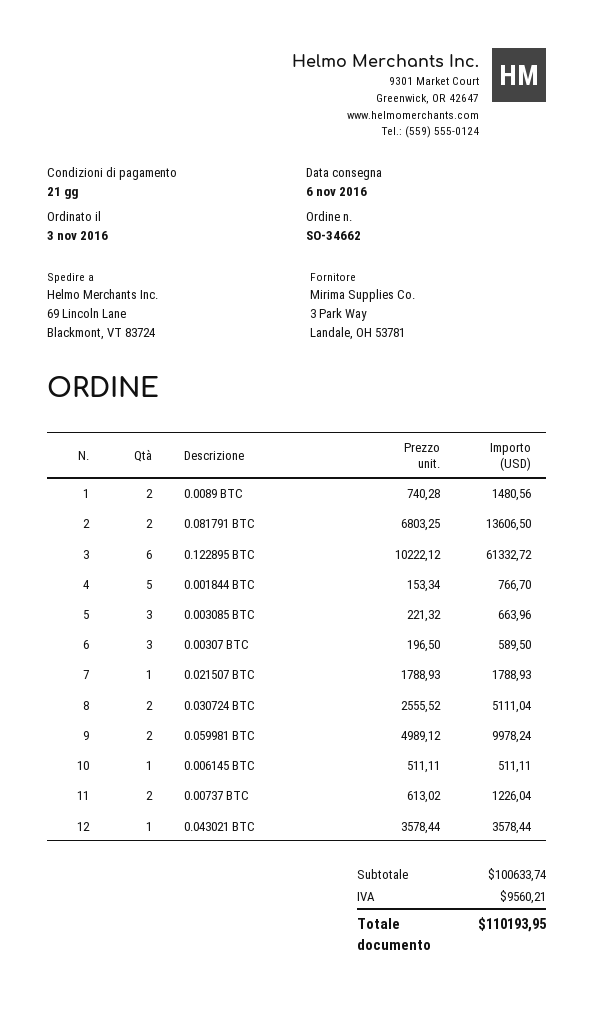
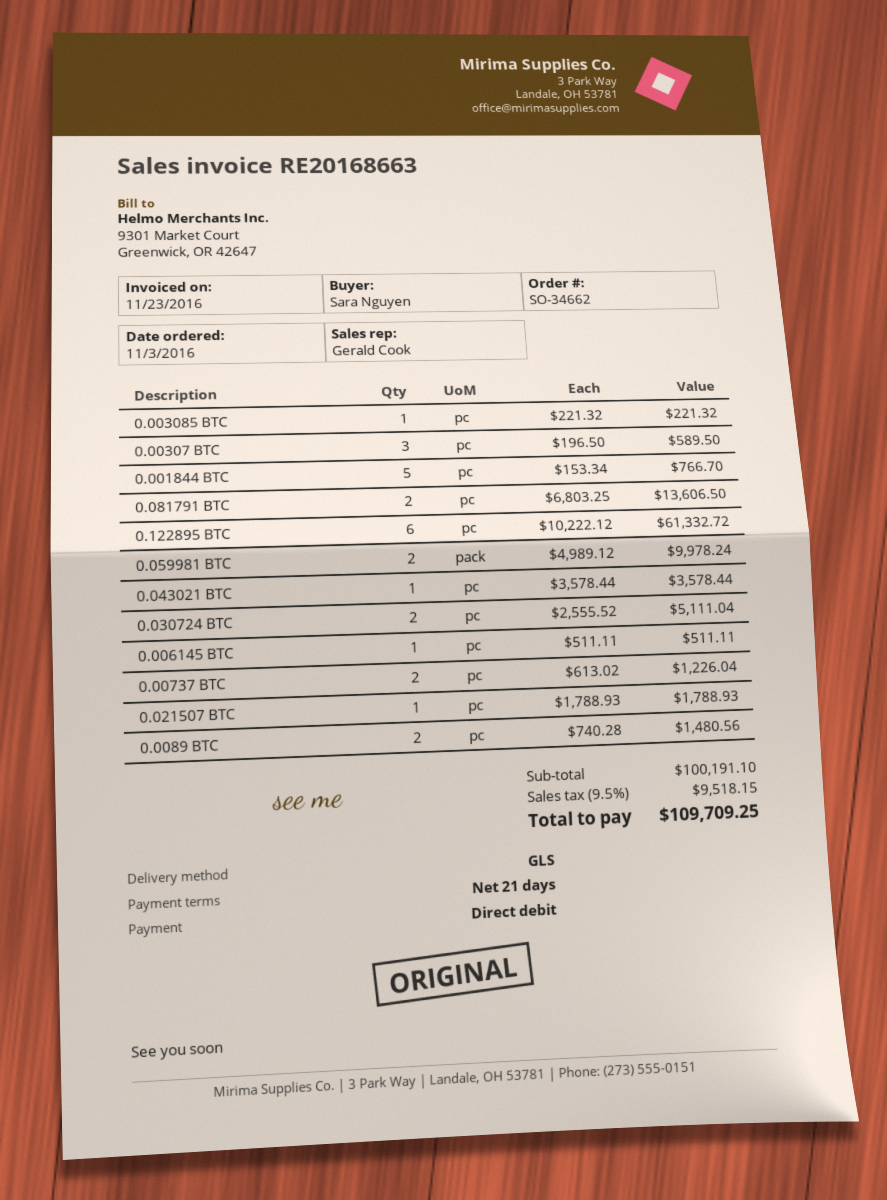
0.003085 BTC: 3 x 221.32 = 663.96 -> 1 x 221.32 = 221.32
subtotal: 100633.74 -> 100191.10
tax: 9560.21 -> 9518.15
total: 110193.95 -> 109709.25

